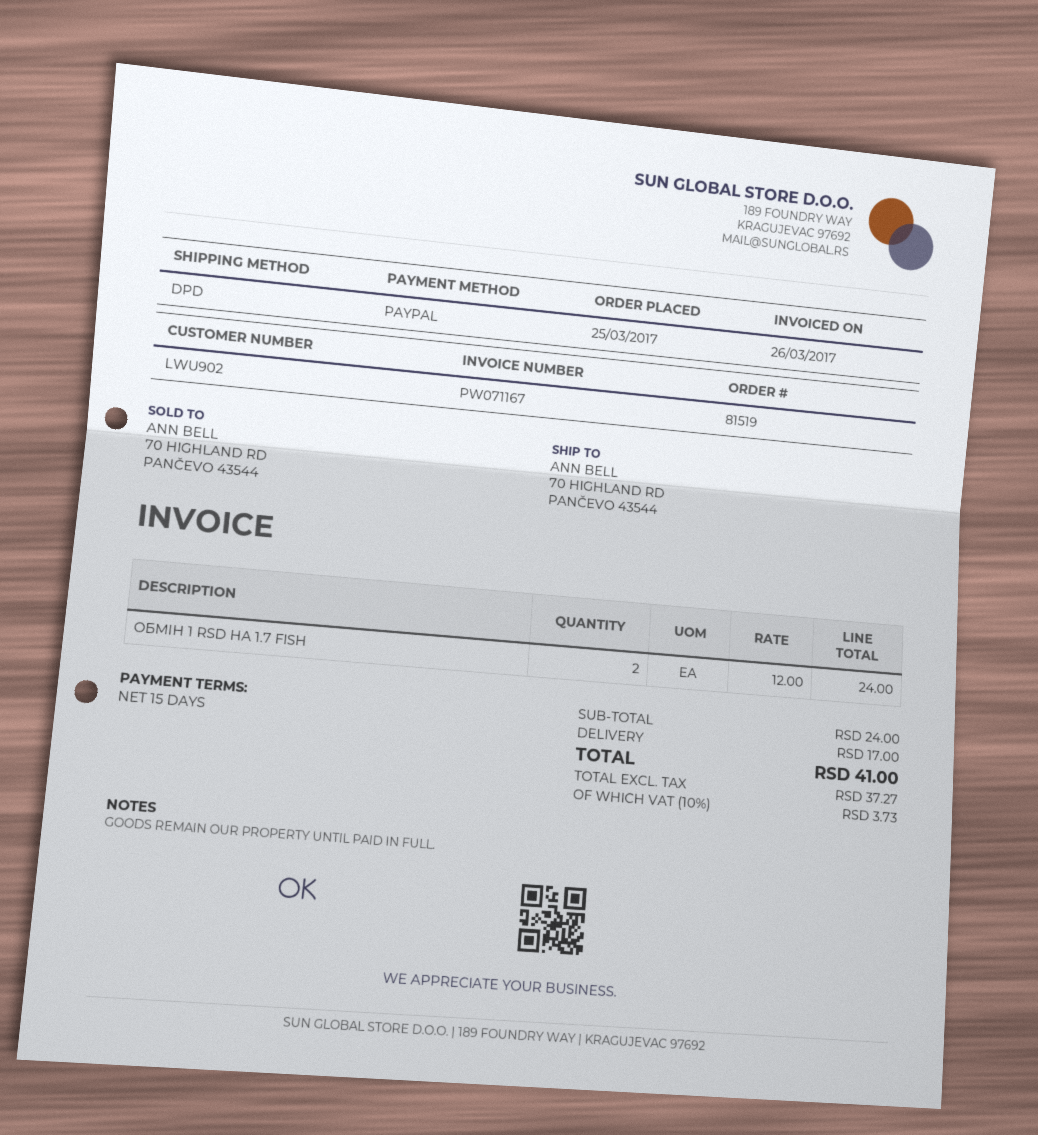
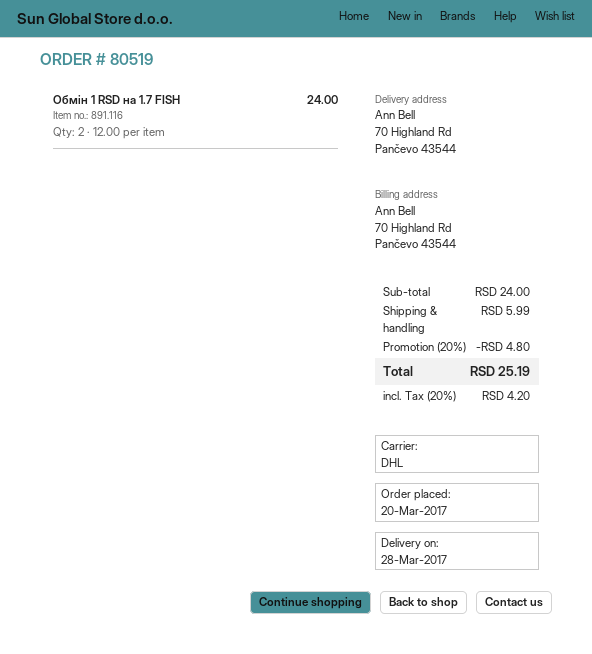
order number: 81519 -> 80519
order date: 2017-03-25 -> 2017-03-20
shipping method: DPD -> DHL
discount: none -> 20% = 4.80
shipping: 17.00 -> 5.99
tax: 10% = 3.73 -> 20% = 4.20
total: 41.00 -> 25.19

